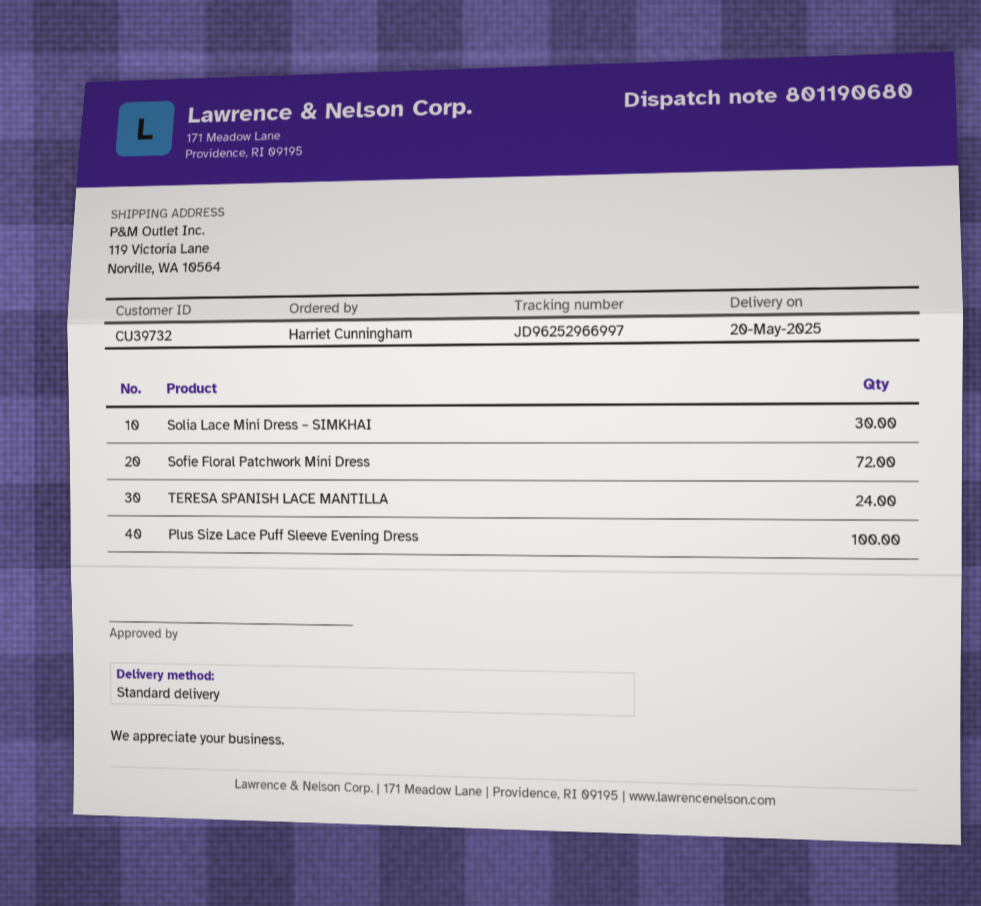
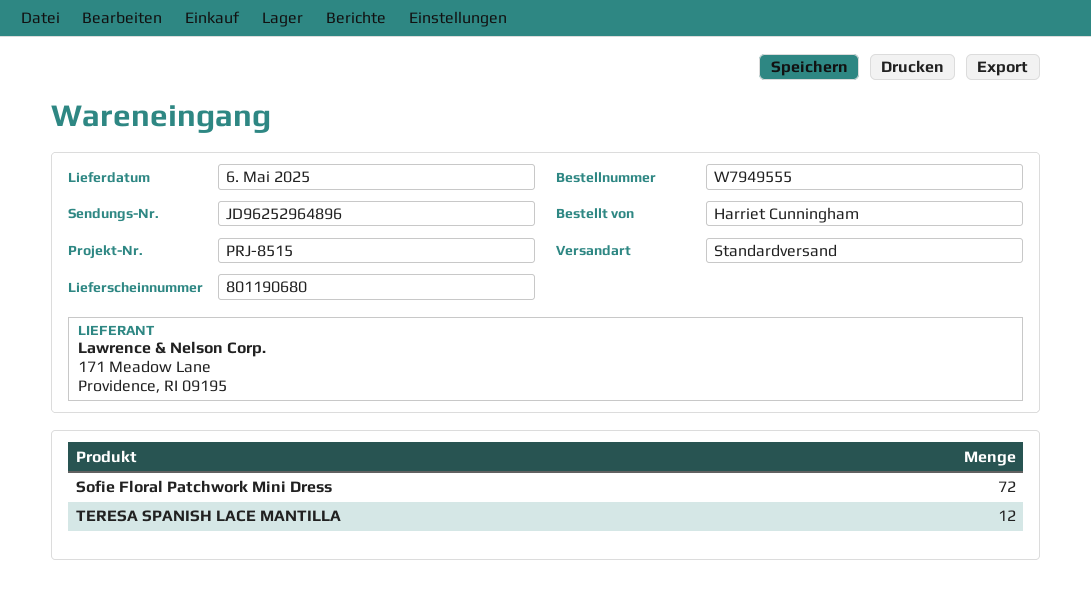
delivery date: 2025-05-20 -> 2025-05-06
tracking number: JD96252966997 -> JD96252964896
Solia Lace Mini Dress – SIMKHAI: 30 -> none
TERESA SPANISH LACE MANTILLA: 24 -> 12
Plus Size Lace Puff Sleeve Evening Dress: 100 -> none

